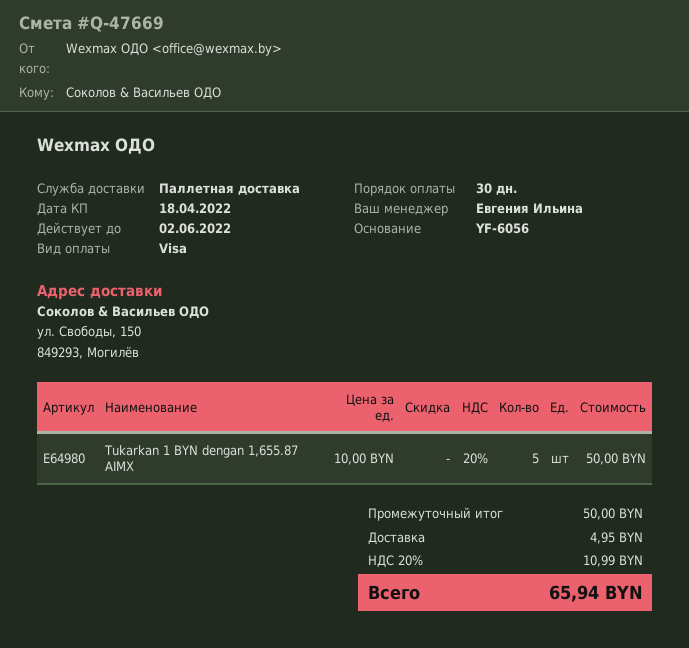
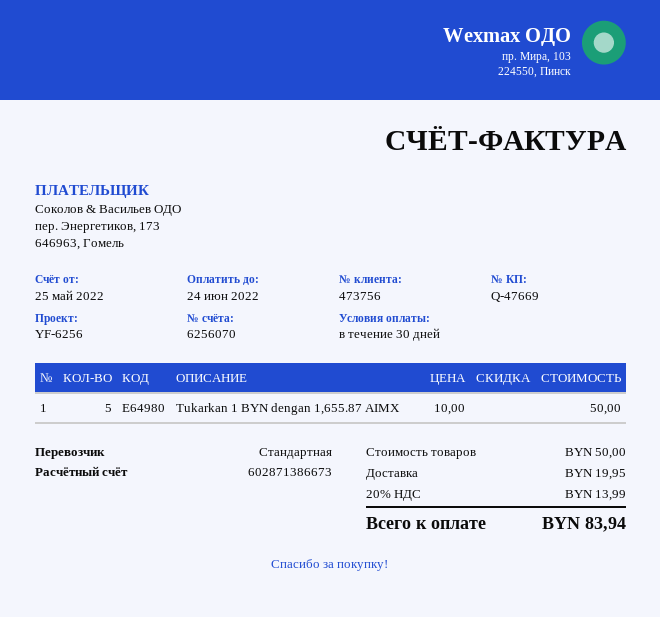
reference: YF-6056 -> YF-6256
shipping method: pallet freight -> standard
shipping: 4.95 -> 19.95
tax: 20% = 10.99 -> 20% = 13.99
total: 65.94 -> 83.94

